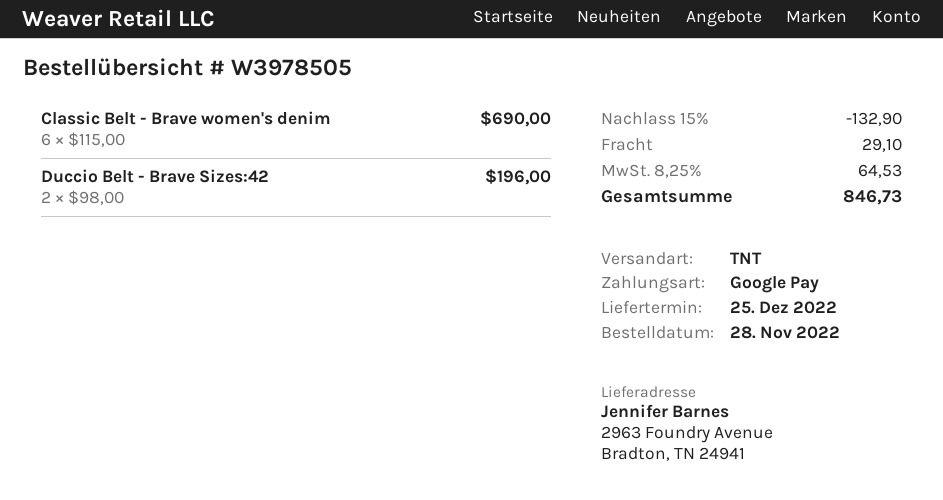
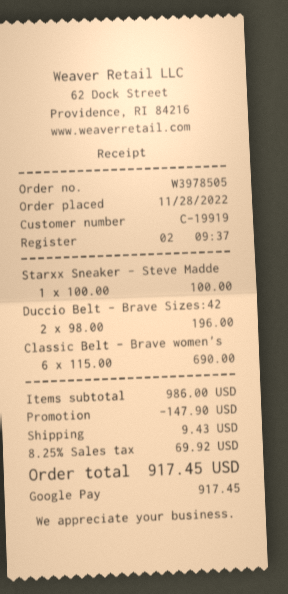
Starxx Sneaker - Steve Madde: none -> 1 x 100.00 = 100.00
discount: 132.90 -> 147.90
shipping: 29.10 -> 9.43
tax: 8.25% = 64.53 -> 8.25% = 69.92
total: 846.73 -> 917.45

